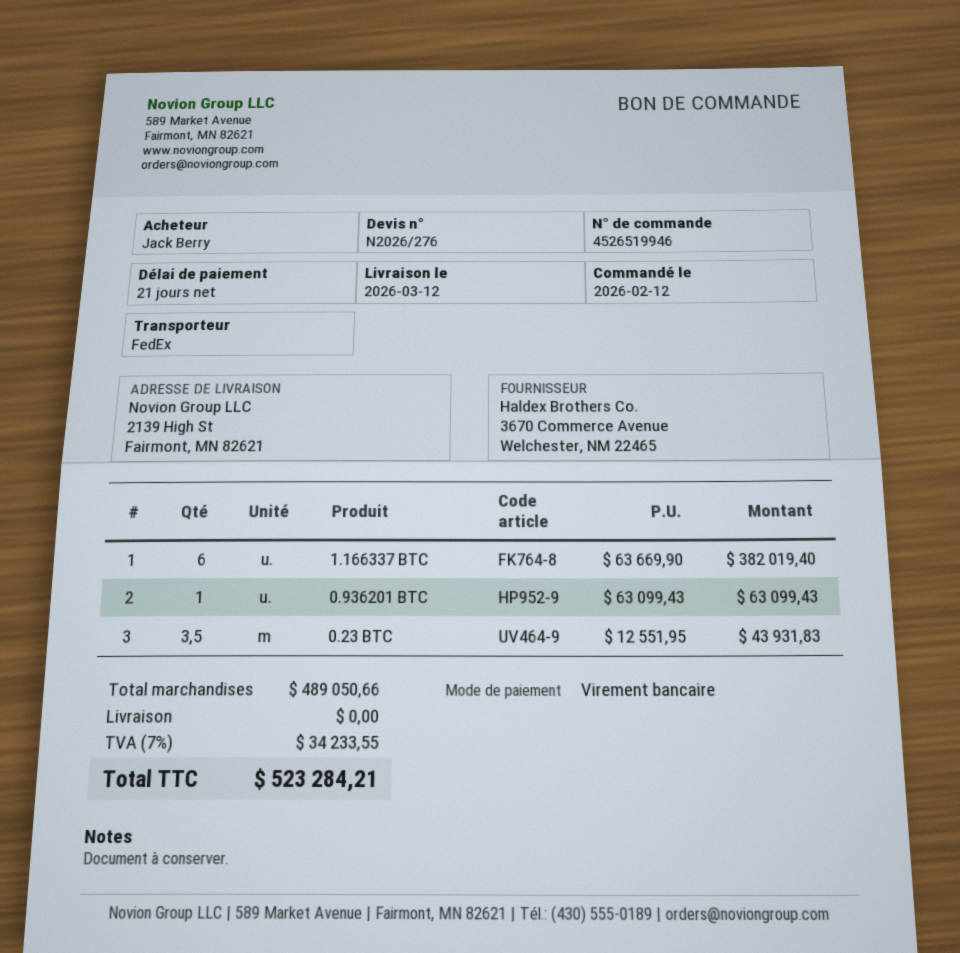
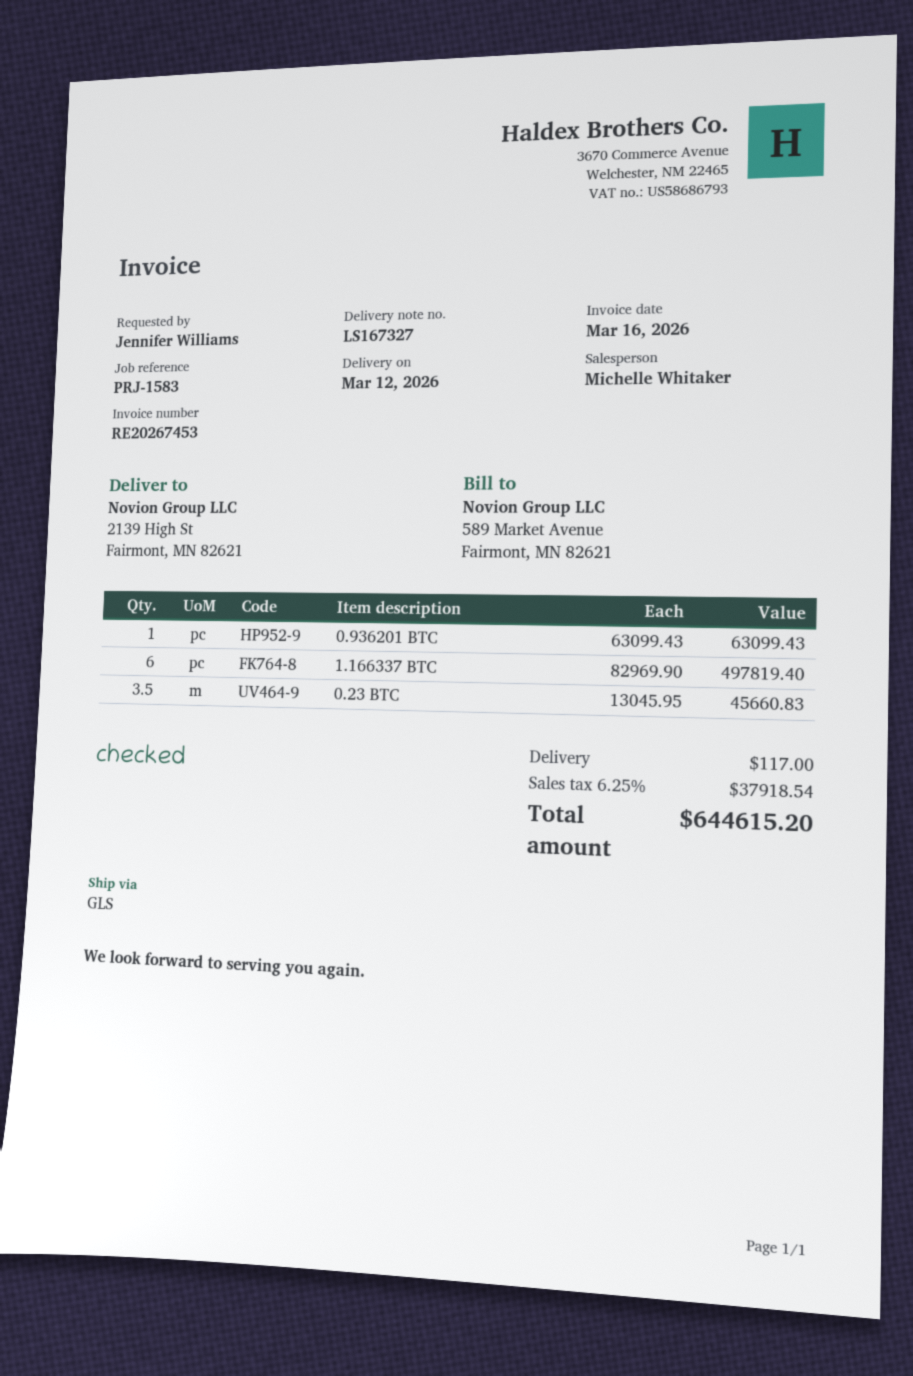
ordered by: Jack Berry -> Jennifer Williams
shipping method: FedEx -> GLS
1.166337 BTC: 6 x 63669.90 = 382019.40 -> 6 x 82969.90 = 497819.40
0.23 BTC: 3.5 x 12551.95 = 43931.83 -> 3.5 x 13045.95 = 45660.83
shipping: 0.00 -> 117.00
tax: 7% = 34233.55 -> 6.25% = 37918.54
total: 523284.21 -> 644615.20

